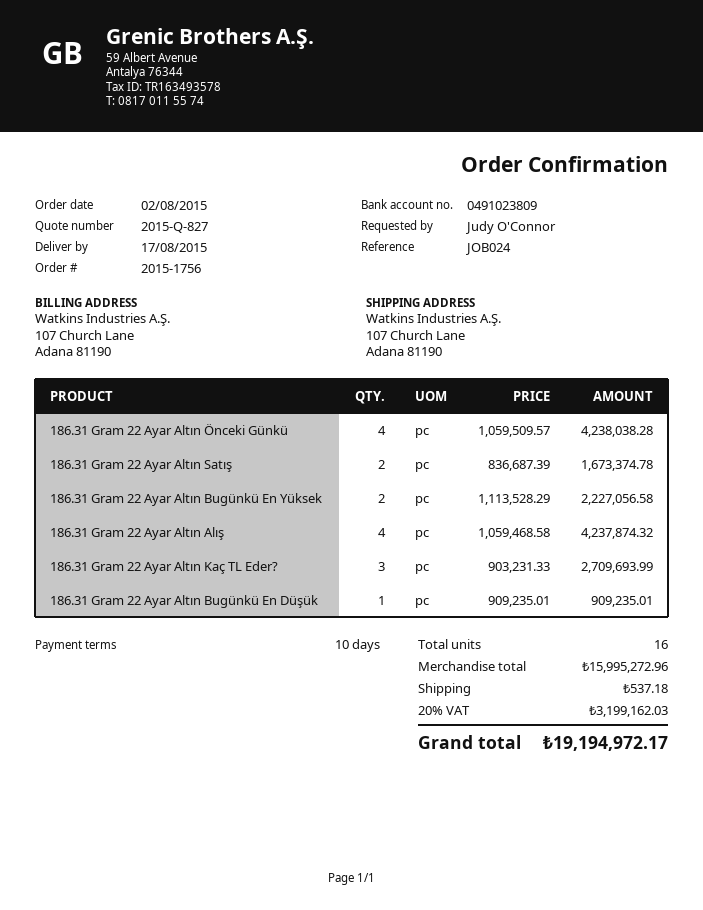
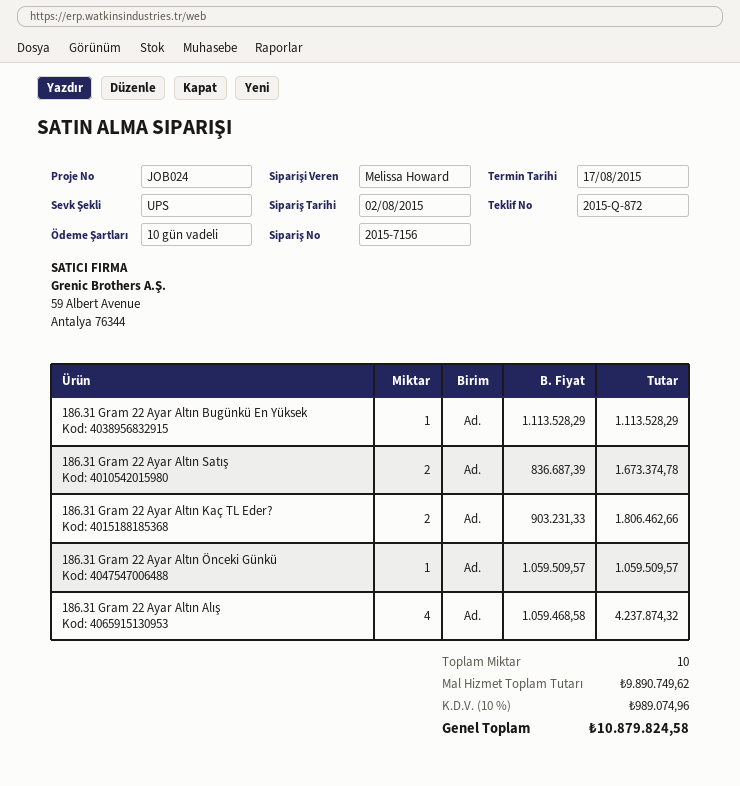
quote number: 2015-Q-827 -> 2015-Q-872
order number: 2015-1756 -> 2015-7156
ordered by: Judy O'Connor -> Melissa Howard
186.31 Gram 22 Ayar Altın Önceki Günkü: 4 x 1059509.57 = 4238038.28 -> 1 x 1059509.57 = 1059509.57
186.31 Gram 22 Ayar Altın Bugünkü En Yüksek: 2 x 1113528.29 = 2227056.58 -> 1 x 1113528.29 = 1113528.29
186.31 Gram 22 Ayar Altın Kaç TL Eder?: 3 x 903231.33 = 2709693.99 -> 2 x 903231.33 = 1806462.66
186.31 Gram 22 Ayar Altın Bugünkü En Düşük: 1 x 909235.01 = 909235.01 -> none
total quantity: 16 -> 10
subtotal: 15995272.96 -> 9890749.62
shipping: 537.18 -> none
tax: 20% = 3199162.03 -> 10% = 989074.96
total: 19194972.17 -> 10879824.58

